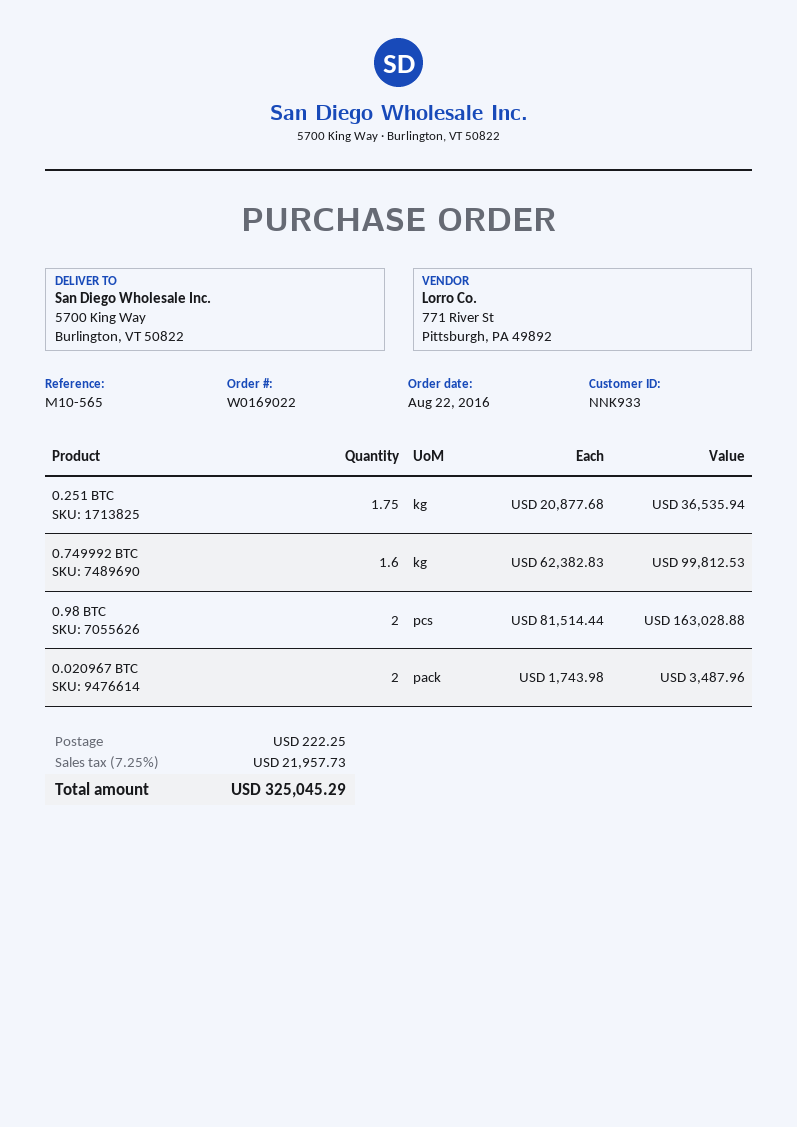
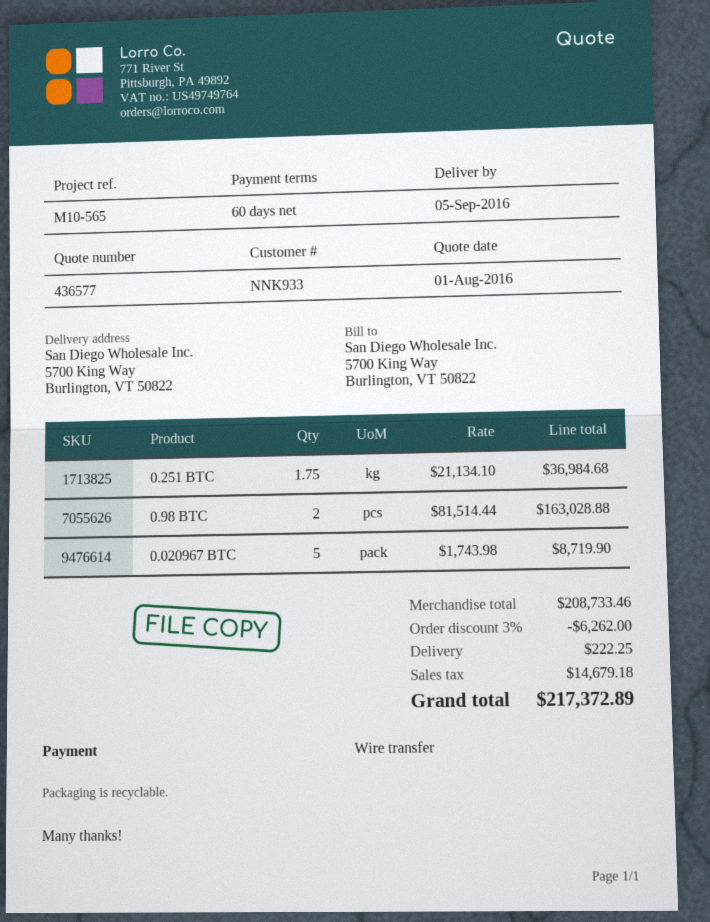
0.251 BTC: 1.75 x 20877.68 = 36535.94 -> 1.75 x 21134.10 = 36984.68
0.749992 BTC: 1.6 x 62382.83 = 99812.53 -> none
0.020967 BTC: 2 x 1743.98 = 3487.96 -> 5 x 1743.98 = 8719.90
discount: none -> 3% = 6262.00
tax: 21957.73 -> 14679.18
total: 325045.29 -> 217372.89

